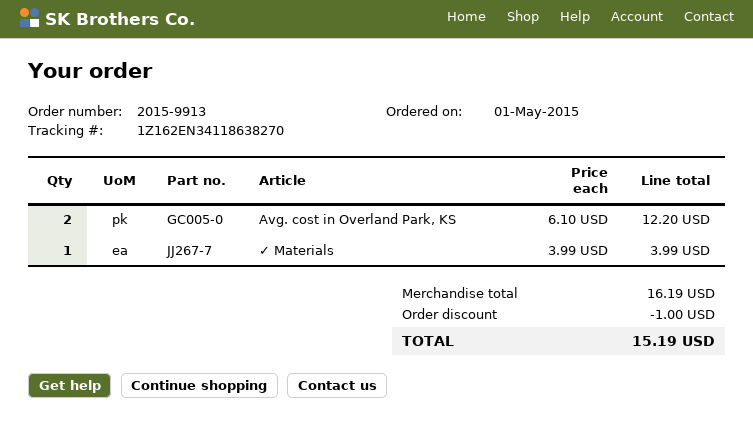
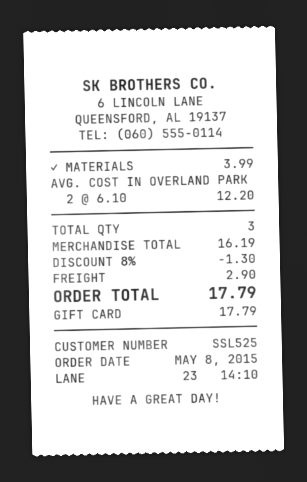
order date: 2015-05-01 -> 2015-05-08
discount: 1.00 -> 1.30
shipping: none -> 2.90
total: 15.19 -> 17.79

